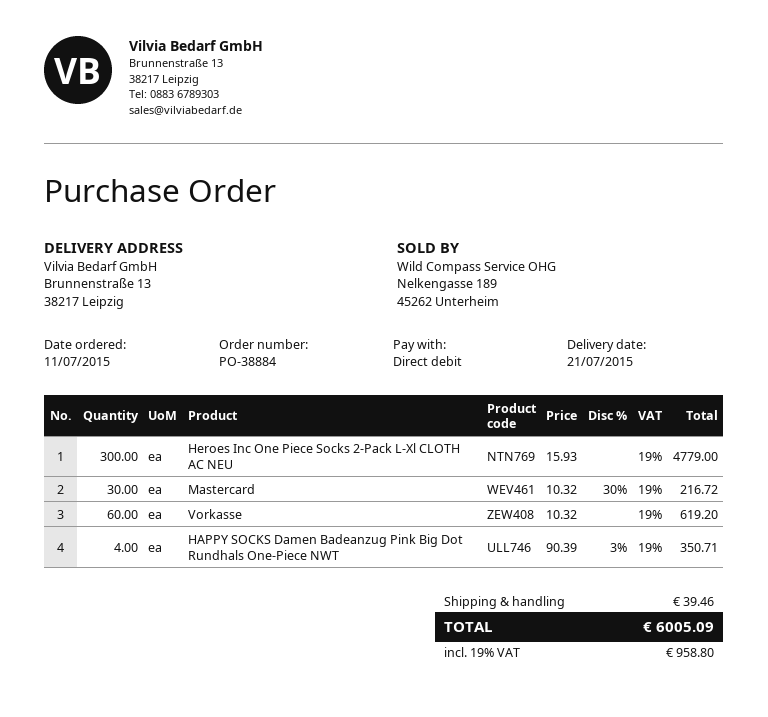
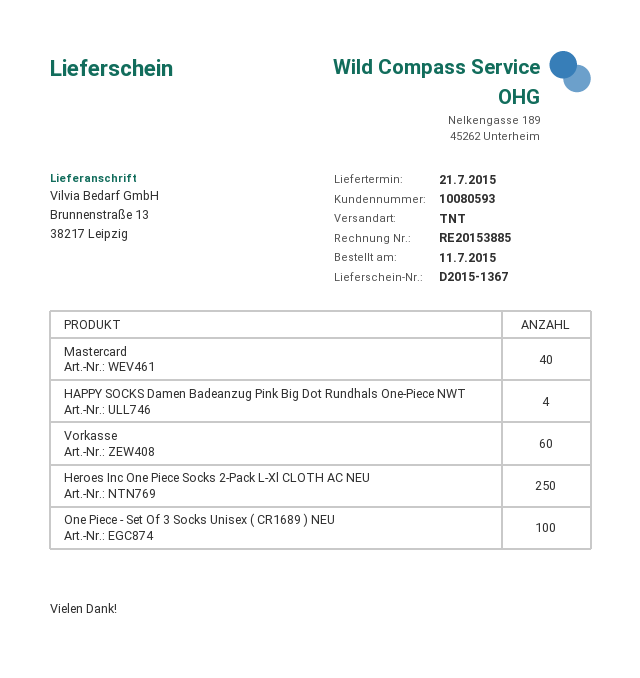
Heroes Inc One Piece Socks 2-Pack L-Xl CLOTH AC NEU: 300 -> 250
Mastercard: 30 -> 40
One Piece - Set Of 3 Socks Unisex ( CR1689 ) NEU: none -> 100

